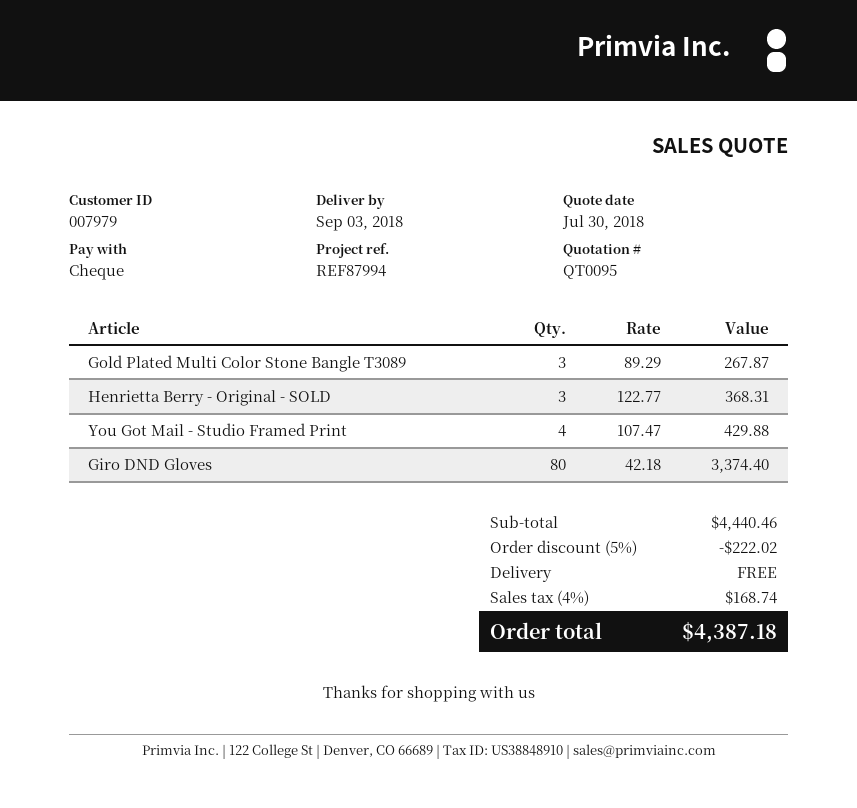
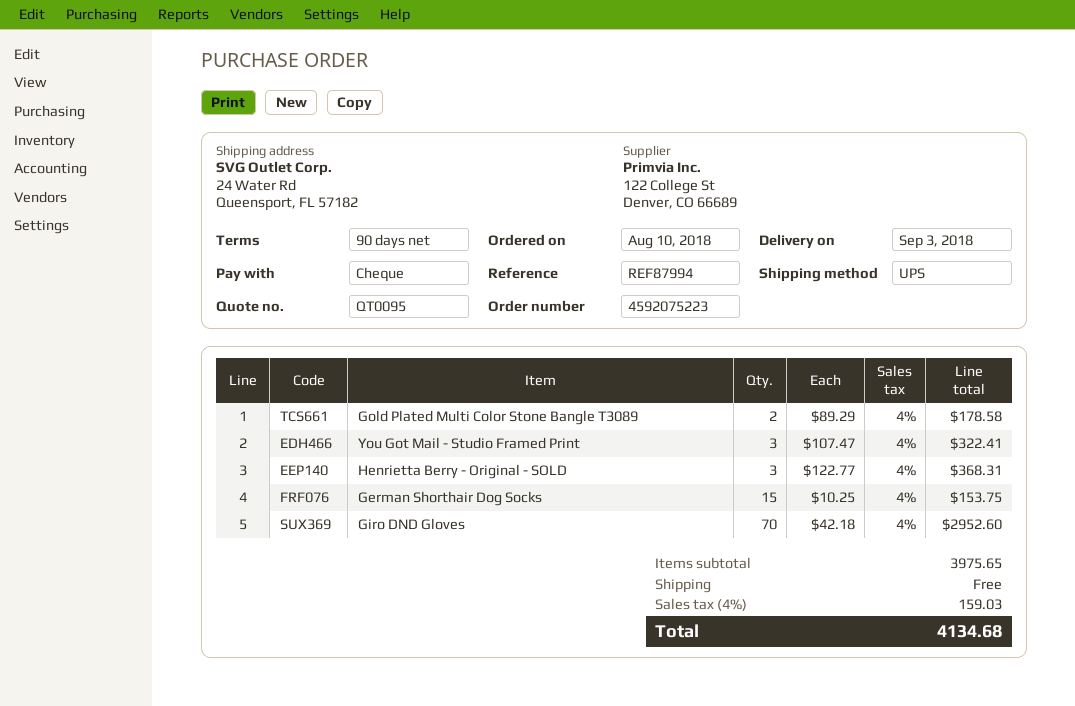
Gold Plated Multi Color Stone Bangle T3089: 3 x 89.29 = 267.87 -> 2 x 89.29 = 178.58
You Got Mail - Studio Framed Print: 4 x 107.47 = 429.88 -> 3 x 107.47 = 322.41
Giro DND Gloves: 80 x 42.18 = 3374.40 -> 70 x 42.18 = 2952.60
German Shorthair Dog Socks: none -> 15 x 10.25 = 153.75
subtotal: 4440.46 -> 3975.65
discount: 5% = 222.02 -> none
tax: 4% = 168.74 -> 4% = 159.03
total: 4387.18 -> 4134.68

